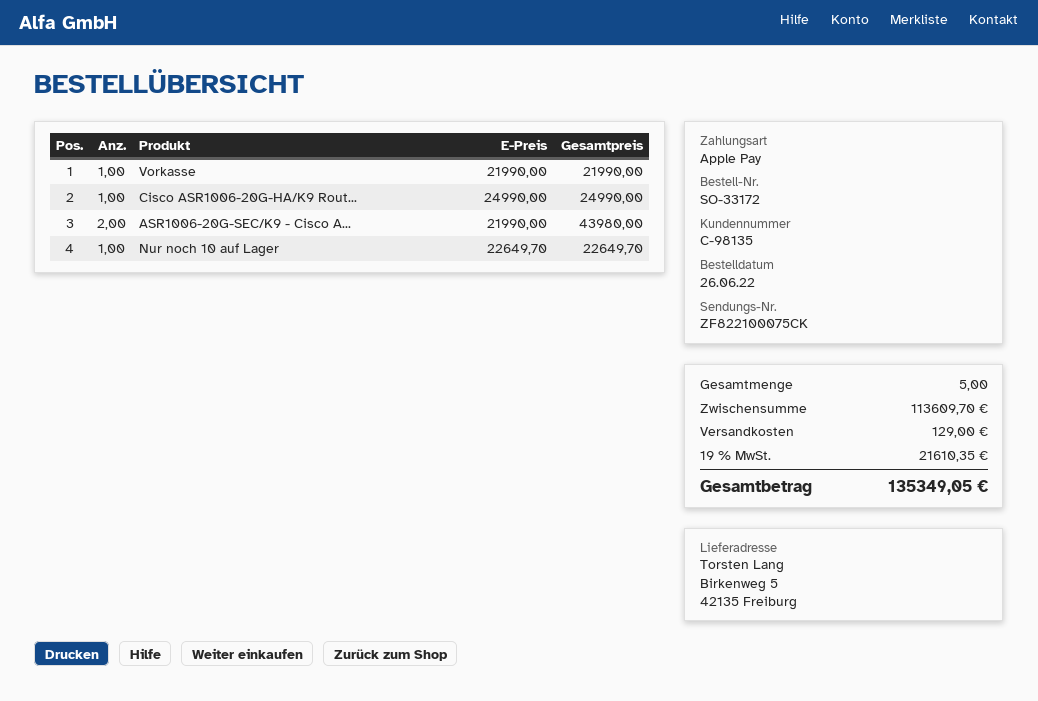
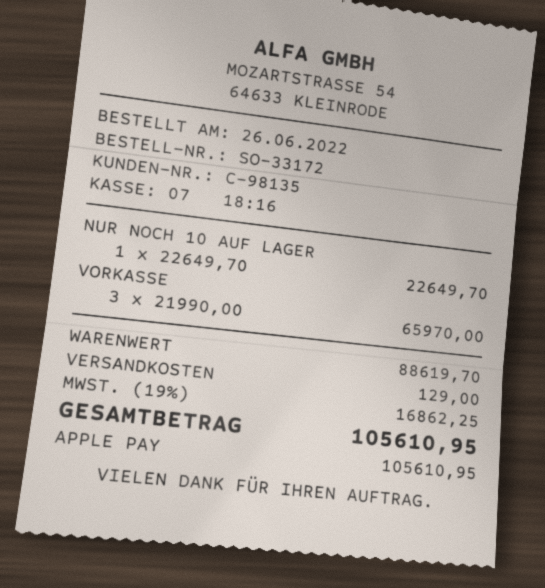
Vorkasse: 1 x 21990.00 = 21990.00 -> 3 x 21990.00 = 65970.00
Cisco ASR1006-20G-HA/K9 Rout...: 1 x 24990.00 = 24990.00 -> none
ASR1006-20G-SEC/K9 - Cisco A...: 2 x 21990.00 = 43980.00 -> none
subtotal: 113609.70 -> 88619.70
tax: 19% = 21610.35 -> 19% = 16862.25
total: 135349.05 -> 105610.95

